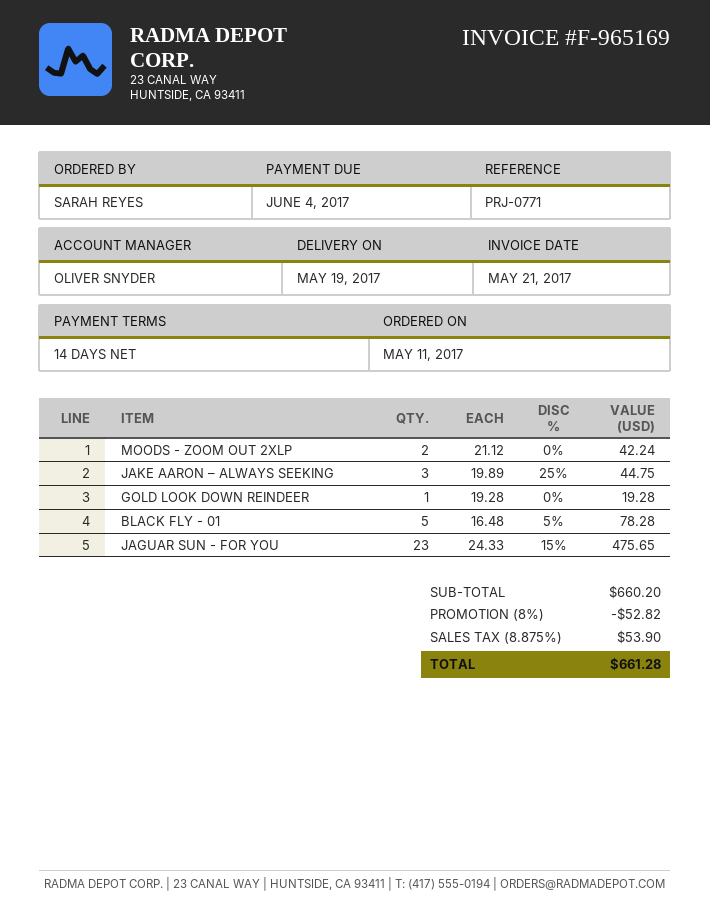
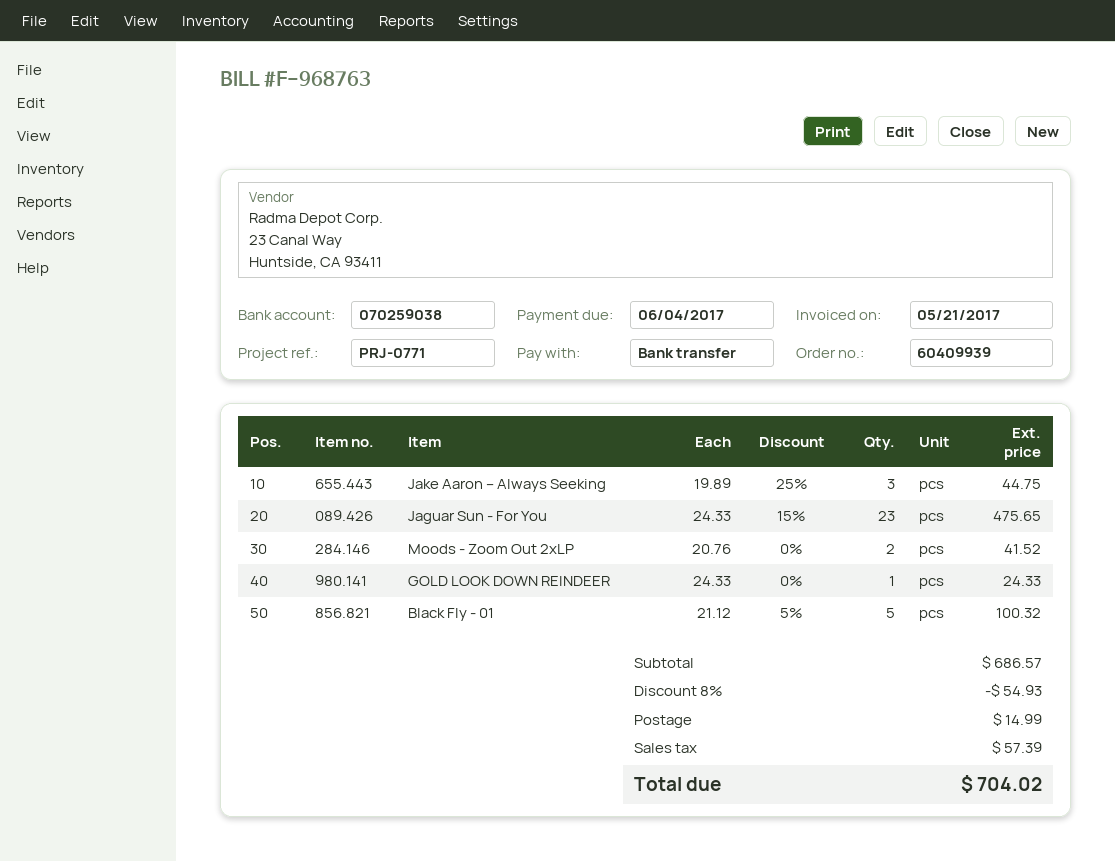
invoice number: F-965169 -> F-968763
MOODS - ZOOM OUT 2XLP: 2 x 21.12 = 42.24 -> 2 x 20.76 = 41.52
GOLD LOOK DOWN REINDEER: 1 x 19.28 = 19.28 -> 1 x 24.33 = 24.33
BLACK FLY - 01: 5 x 16.48 - 5% = 78.28 -> 5 x 21.12 - 5% = 100.32
subtotal: 660.20 -> 686.57
discount: 8% = 52.82 -> 8% = 54.93
shipping: none -> 14.99
tax: 53.90 -> 57.39
total: 661.28 -> 704.02

